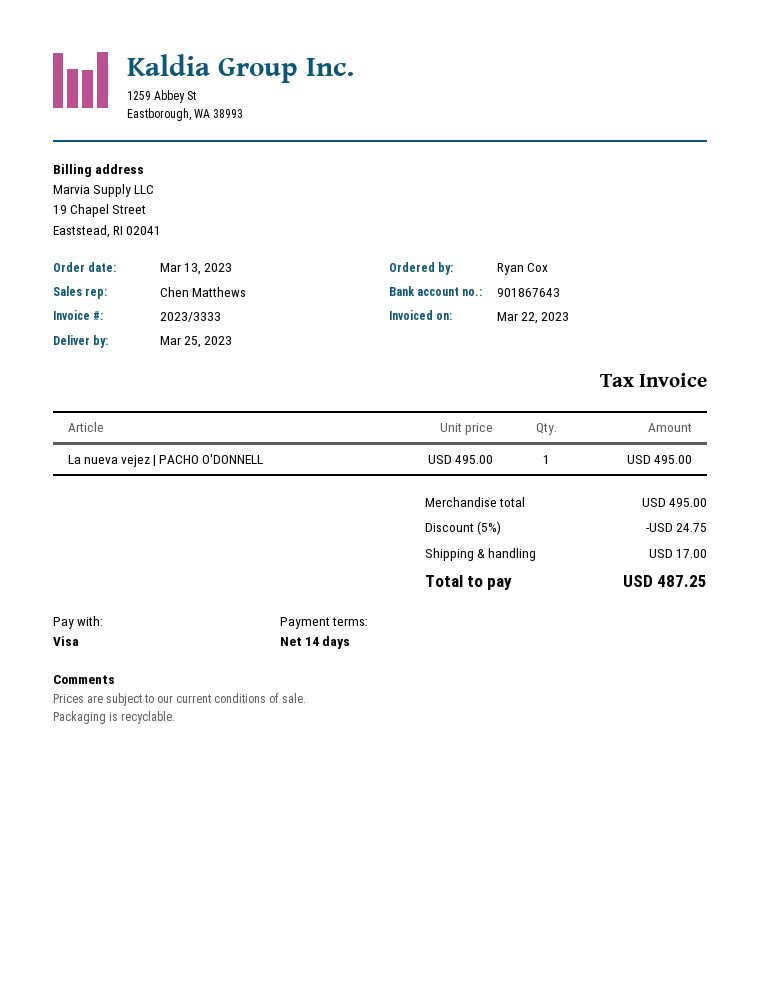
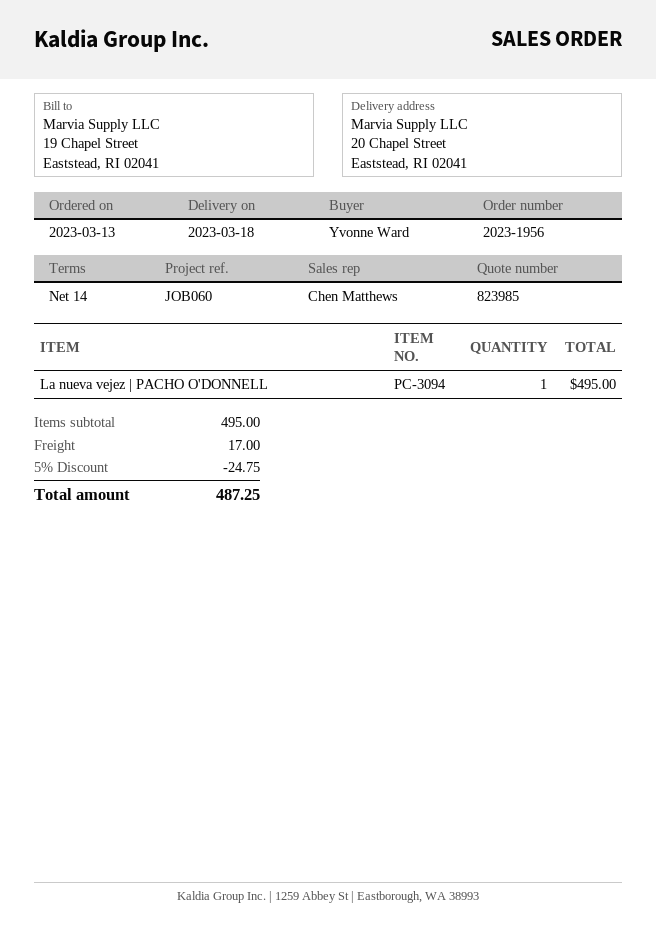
delivery date: 2023-03-25 -> 2023-03-18
ordered by: Ryan Cox -> Yvonne Ward

